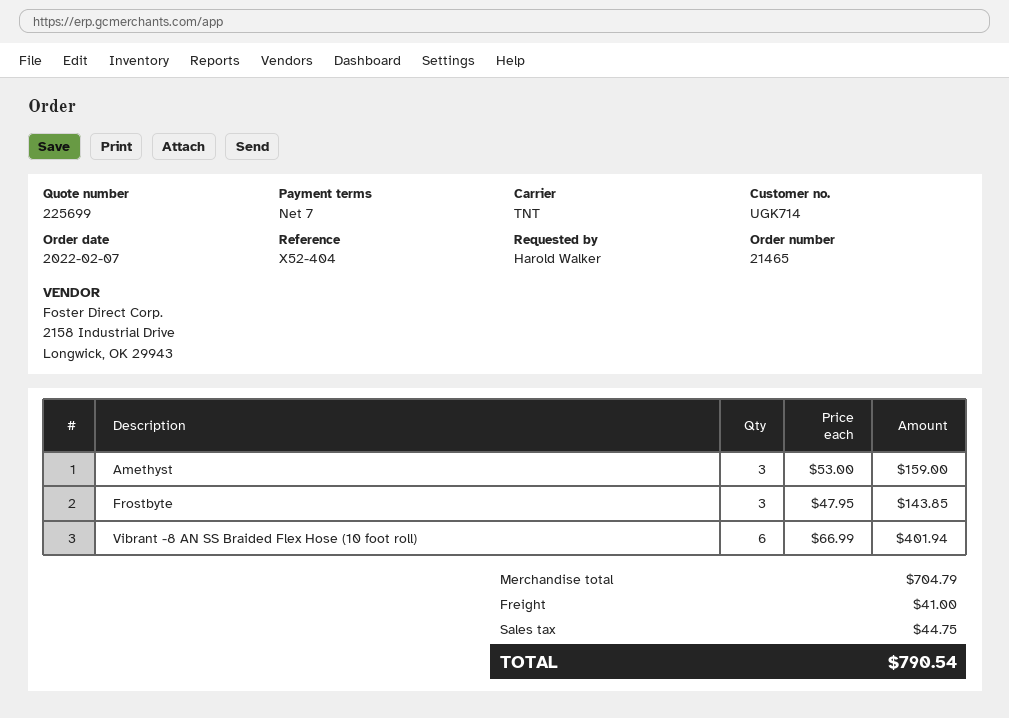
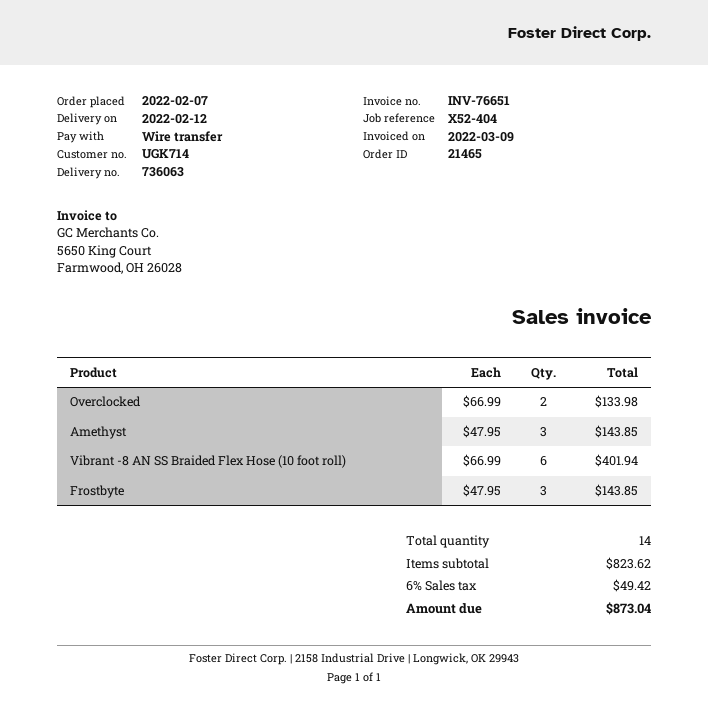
Amethyst: 3 x 53.00 = 159.00 -> 3 x 47.95 = 143.85
Overclocked: none -> 2 x 66.99 = 133.98
subtotal: 704.79 -> 823.62
shipping: 41.00 -> none
tax: 44.75 -> 49.42
total: 790.54 -> 873.04

